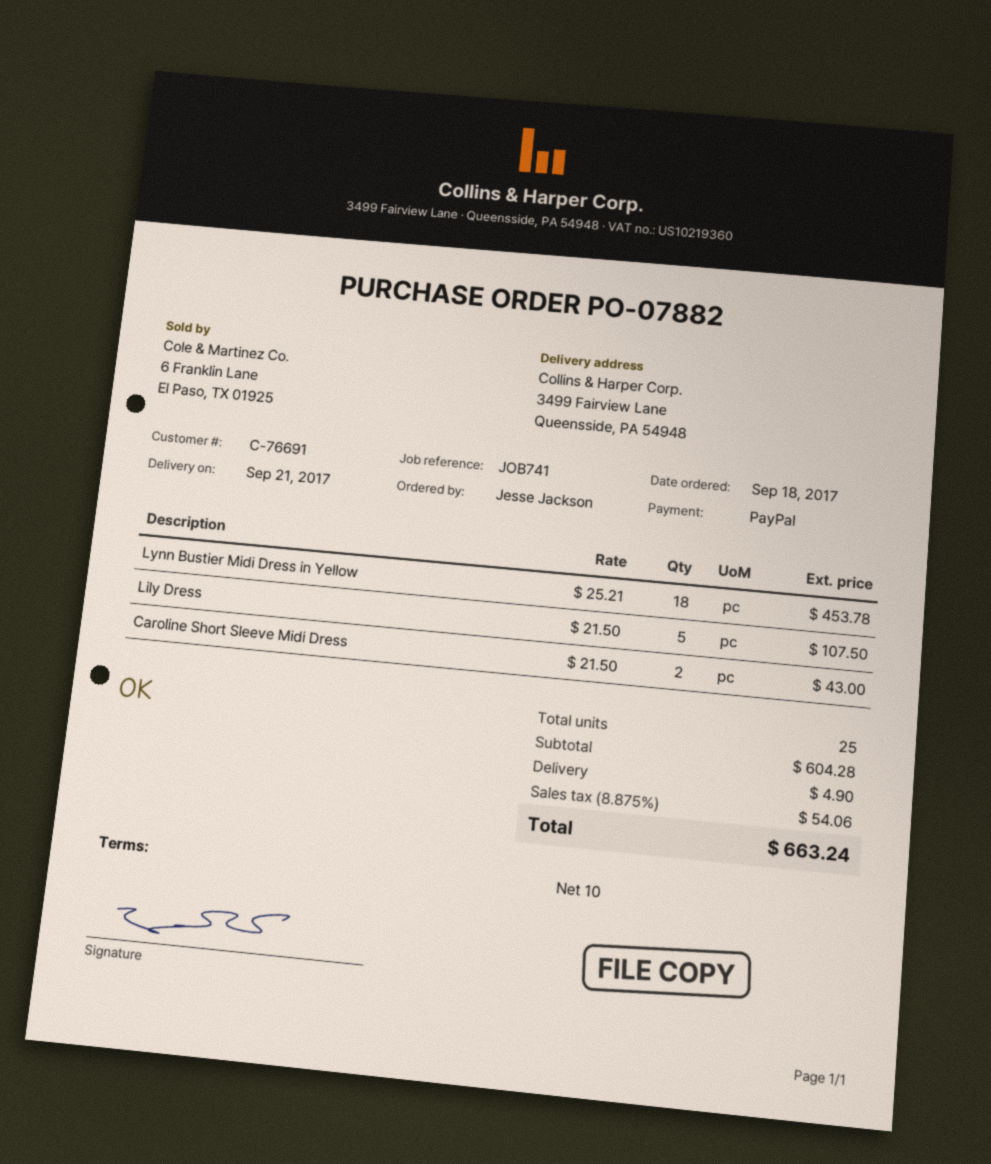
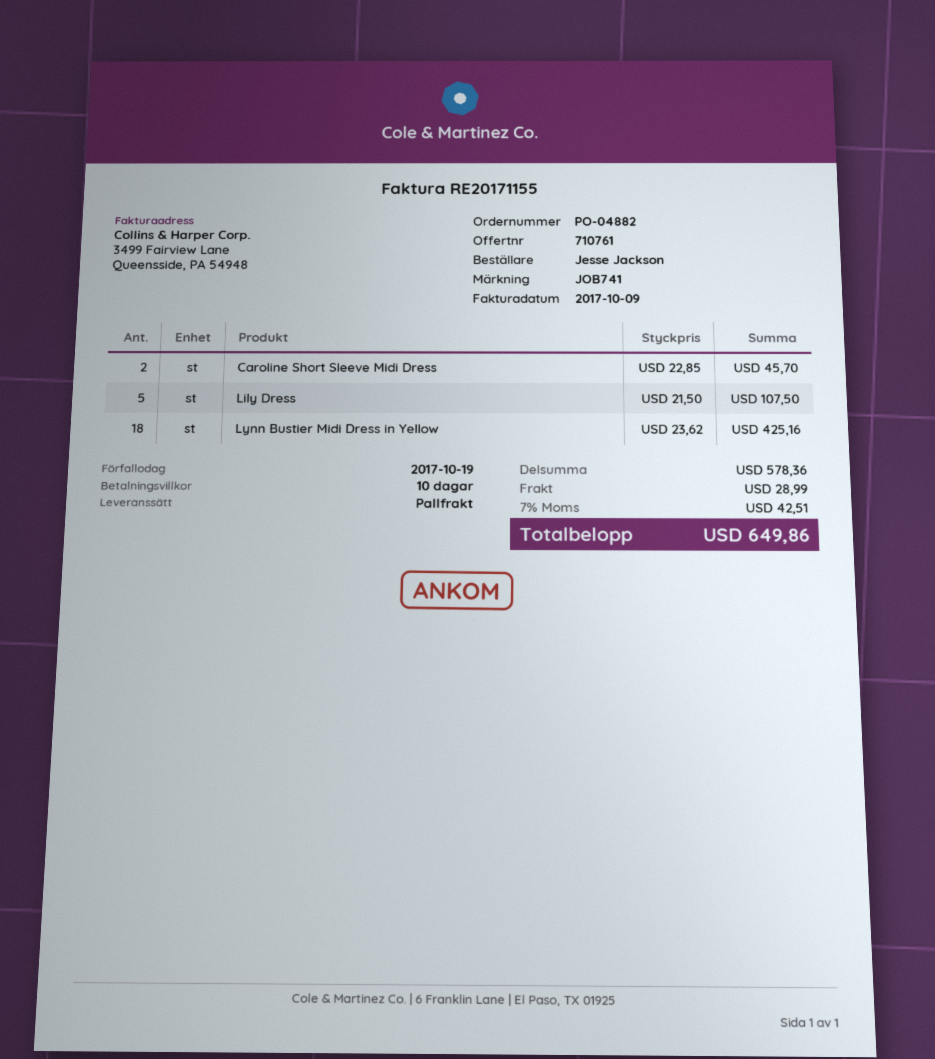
order number: PO-07882 -> PO-04882
Lynn Bustier Midi Dress in Yellow: 18 x 25.21 = 453.78 -> 18 x 23.62 = 425.16
Caroline Short Sleeve Midi Dress: 2 x 21.50 = 43.00 -> 2 x 22.85 = 45.70
subtotal: 604.28 -> 578.36
shipping: 4.90 -> 28.99
tax: 8.875% = 54.06 -> 7% = 42.51
total: 663.24 -> 649.86

